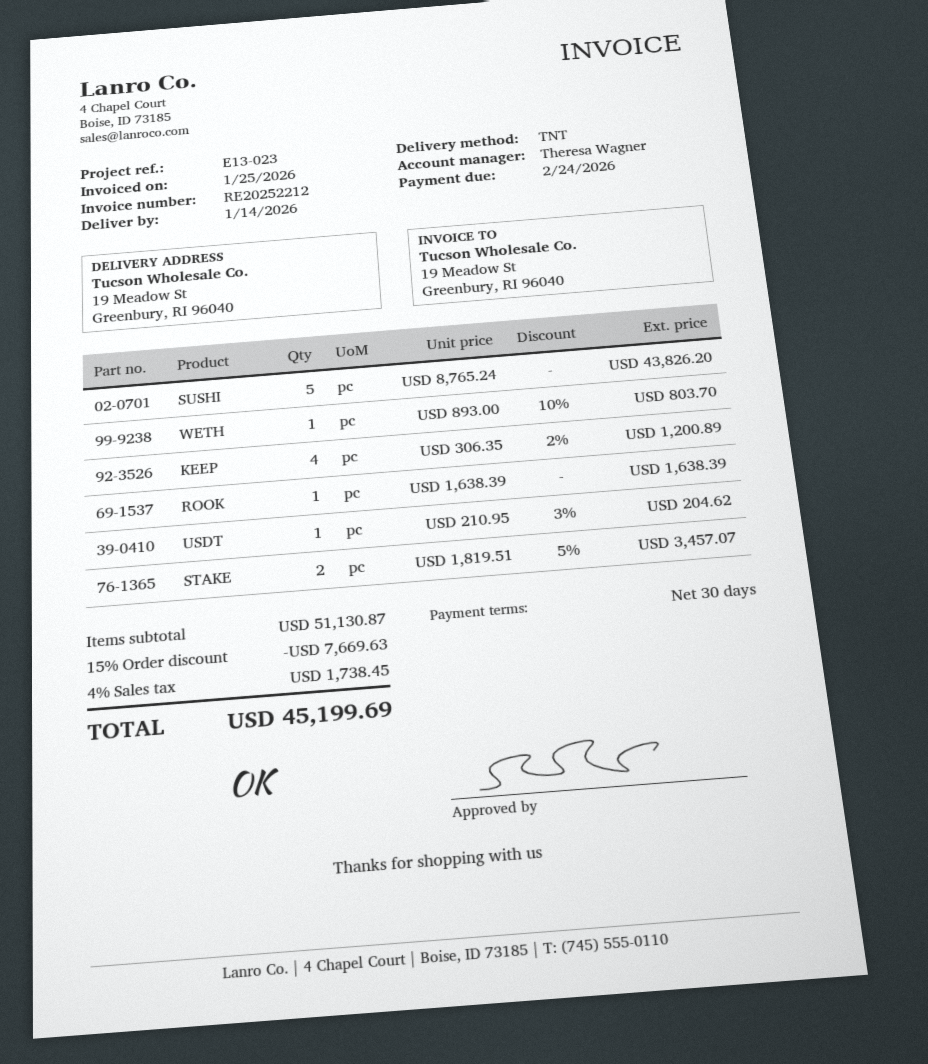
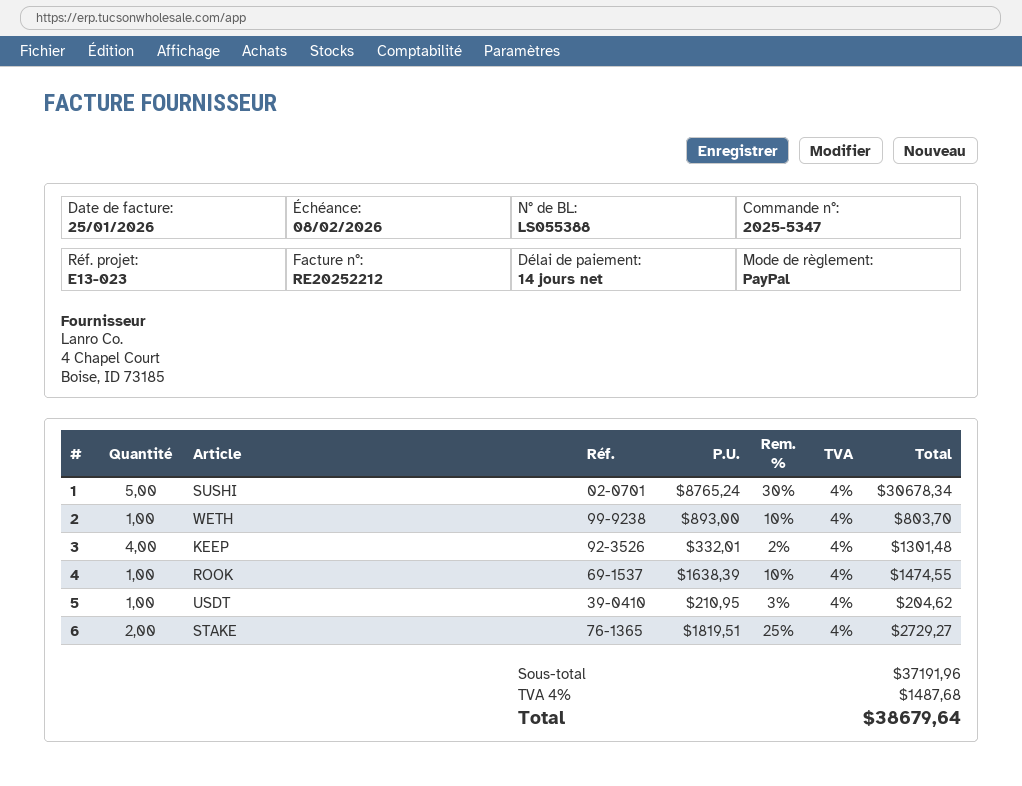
payment terms: 30 days -> 14 days
due date: 2026-02-24 -> 2026-02-08
SUSHI: 5 x 8765.24 = 43826.20 -> 5 x 8765.24 - 30% = 30678.34
KEEP: 4 x 306.35 - 2% = 1200.89 -> 4 x 332.01 - 2% = 1301.48
ROOK: 1 x 1638.39 = 1638.39 -> 1 x 1638.39 - 10% = 1474.55
STAKE: 2 x 1819.51 - 5% = 3457.07 -> 2 x 1819.51 - 25% = 2729.27
subtotal: 51130.87 -> 37191.96
discount: 15% = 7669.63 -> none
tax: 4% = 1738.45 -> 4% = 1487.68
total: 45199.69 -> 38679.64

